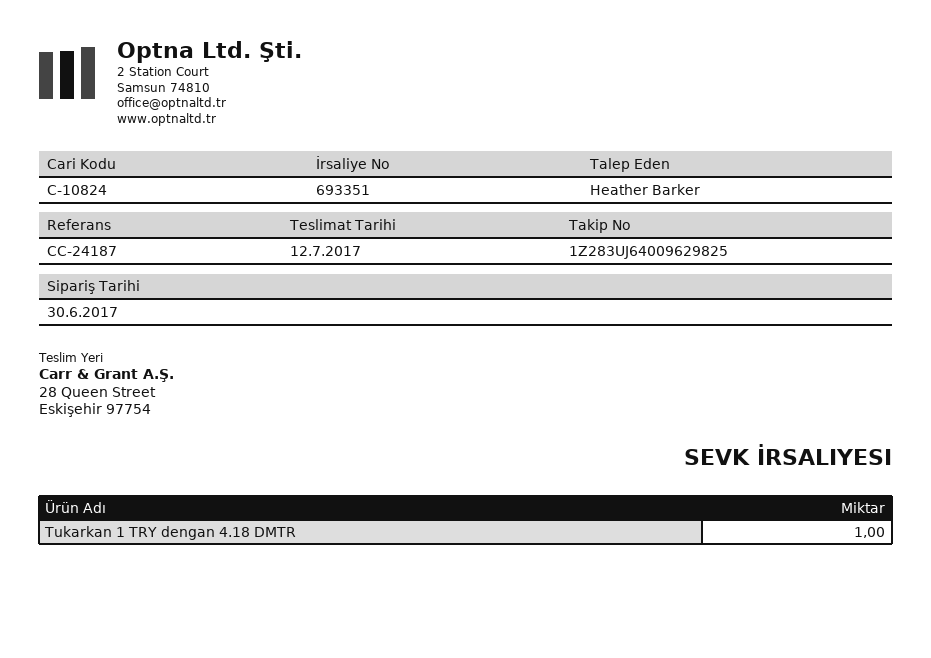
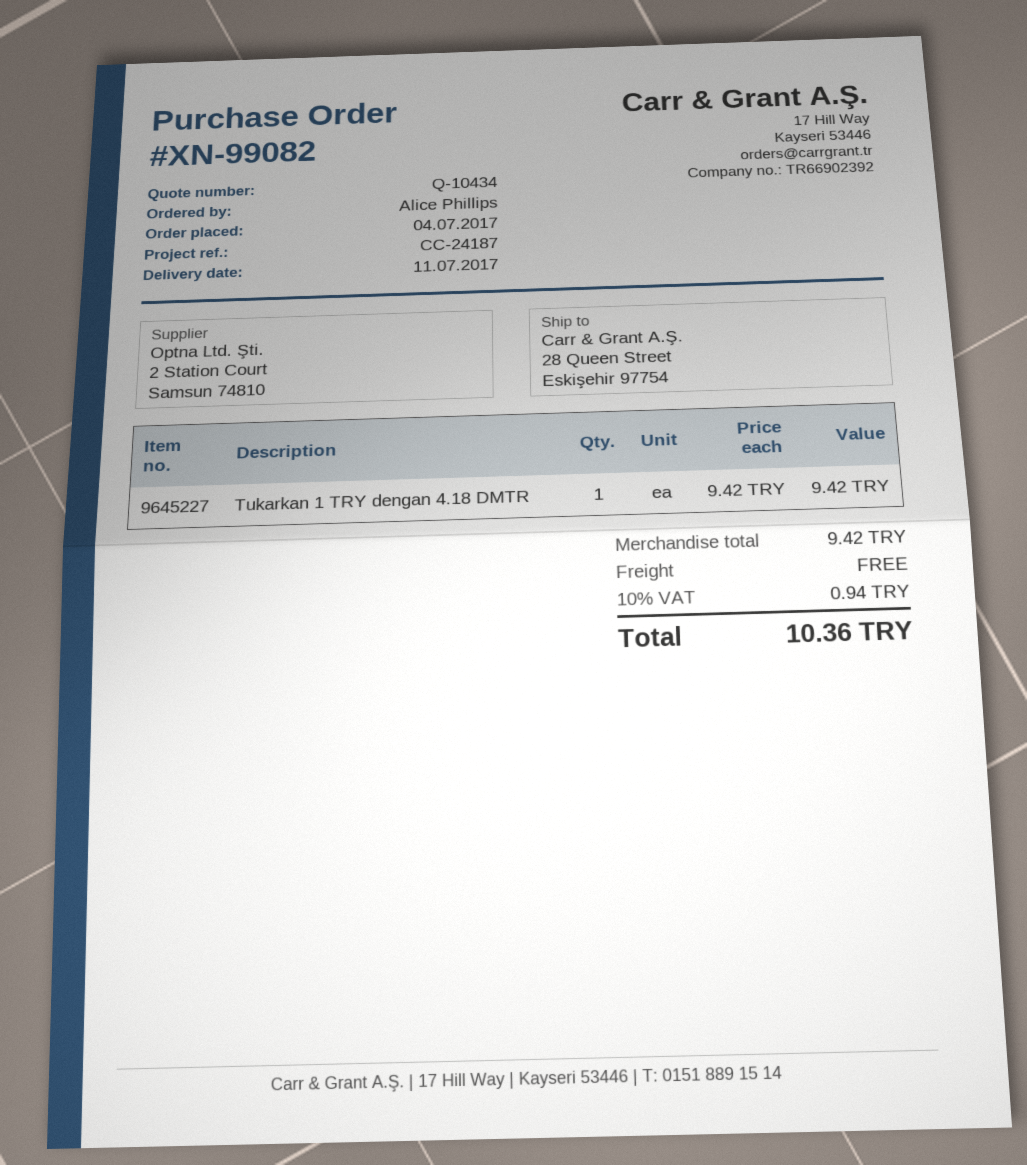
order date: 2017-06-30 -> 2017-07-04
delivery date: 2017-07-12 -> 2017-07-11
ordered by: Heather Barker -> Alice Phillips

